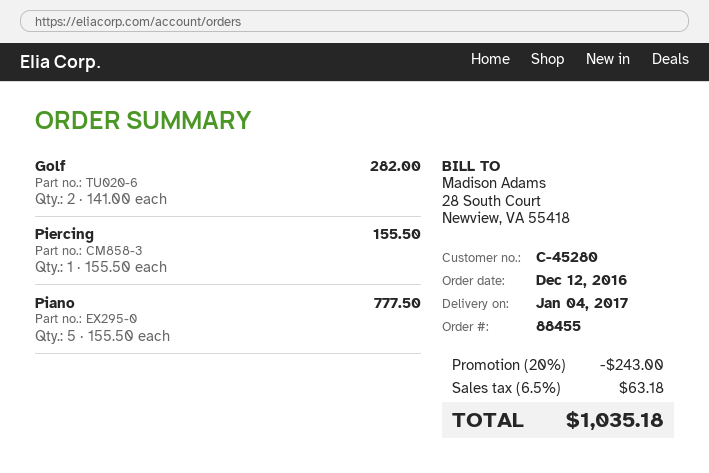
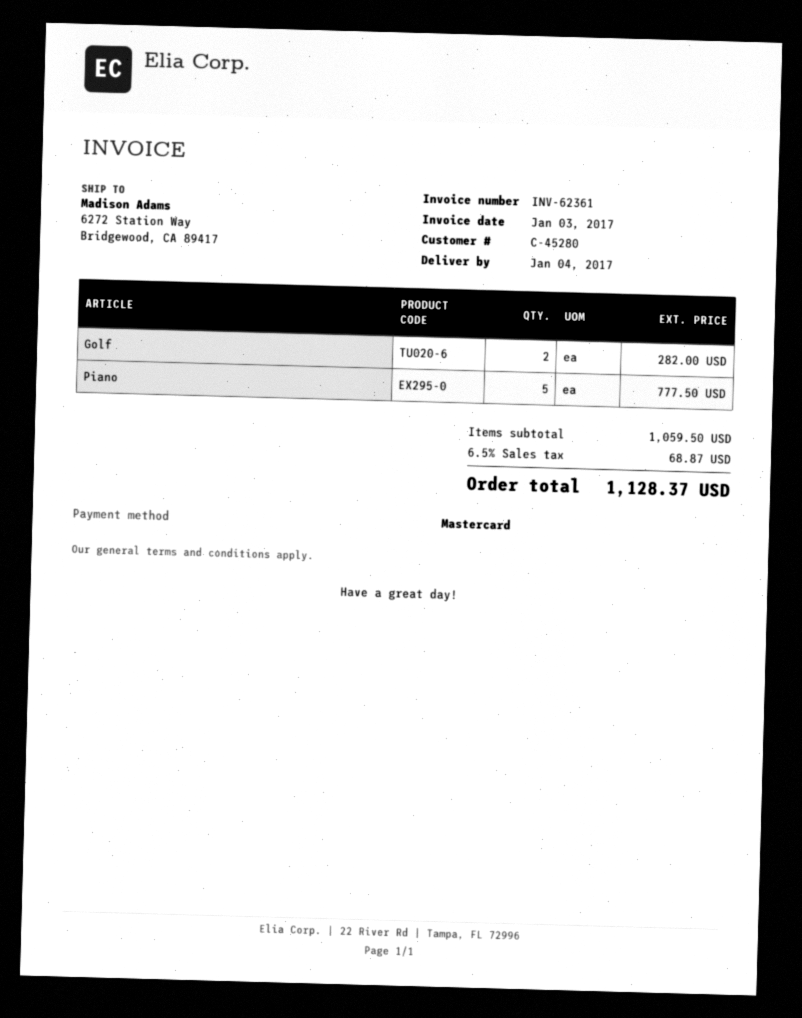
Piercing: 1 for 155.50 -> none
discount: 20% = 243.00 -> none
tax: 6.5% = 63.18 -> 6.5% = 68.87
total: 1035.18 -> 1128.37

